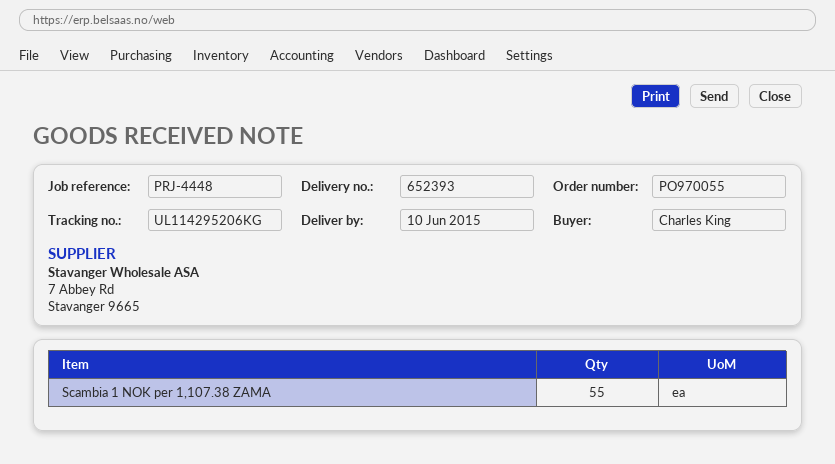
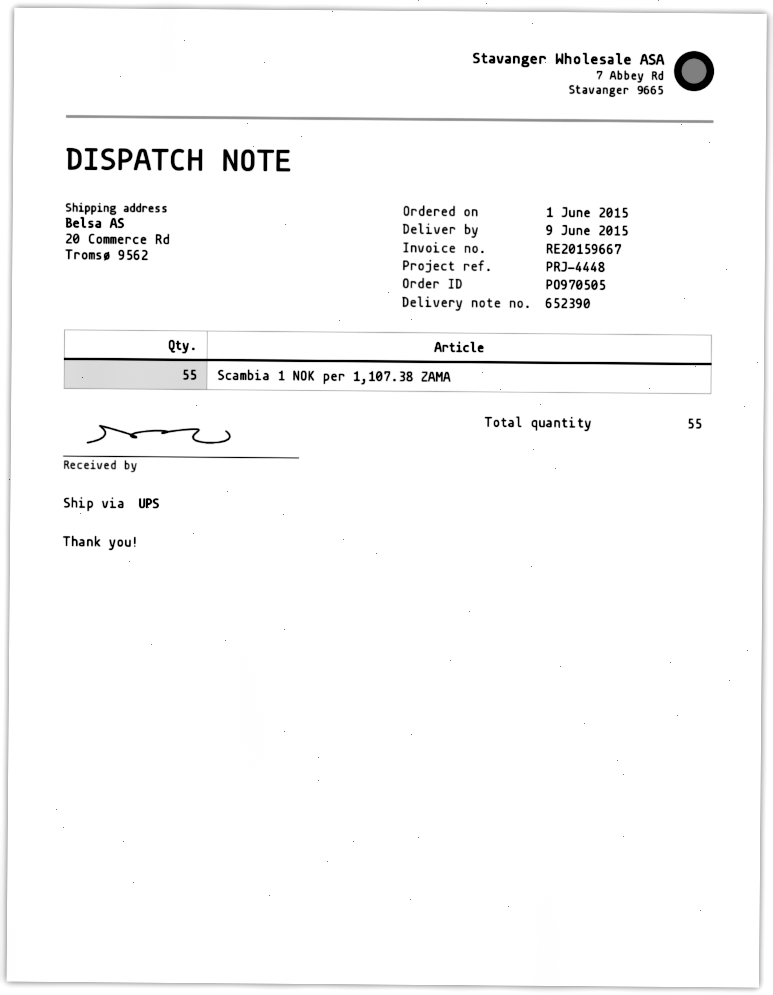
order number: PO970055 -> PO970505
delivery note number: 652393 -> 652390
delivery date: 2015-06-10 -> 2015-06-09

